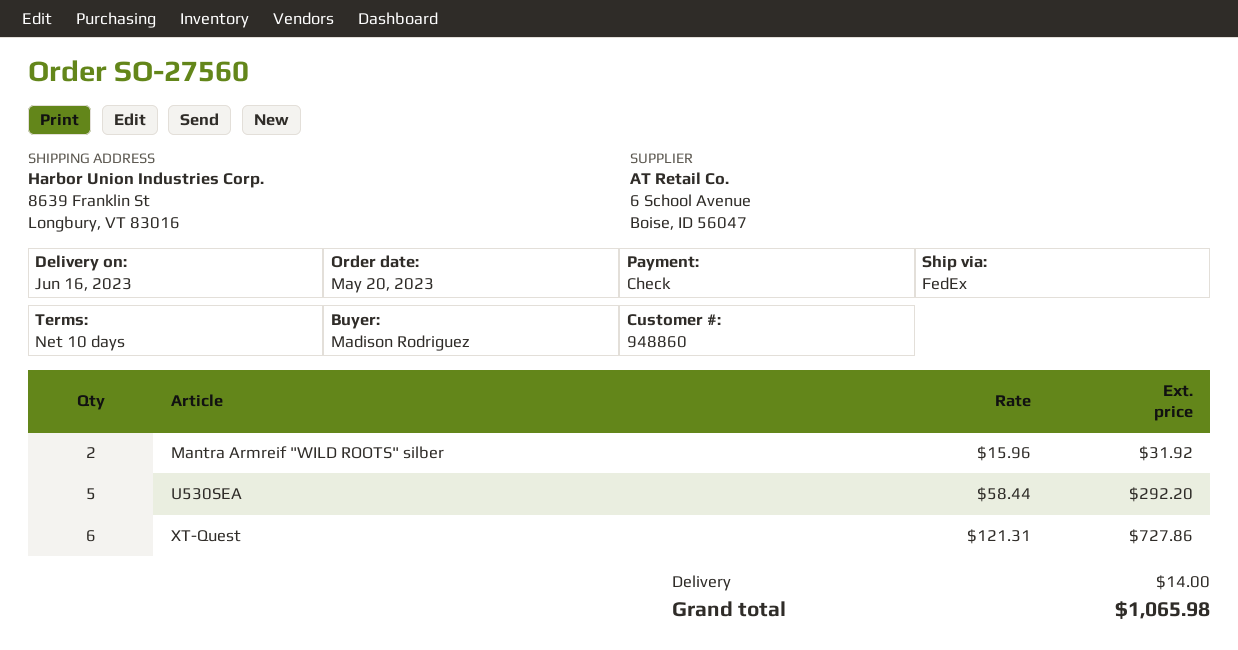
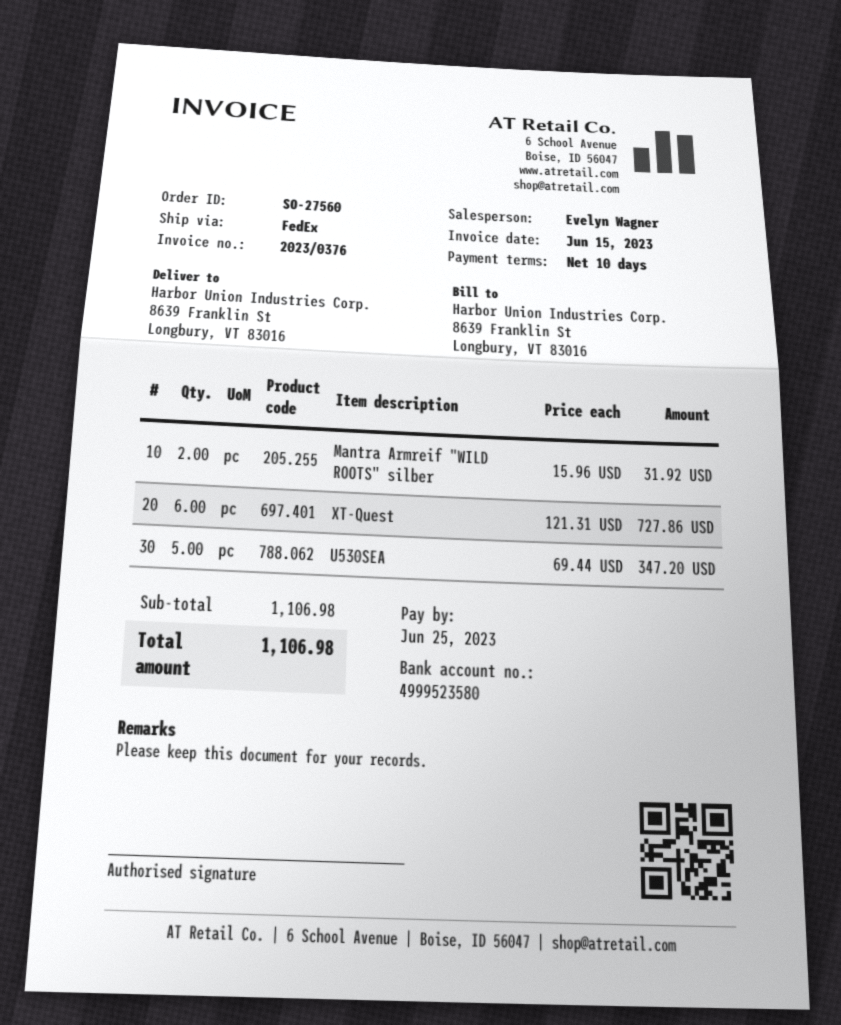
U530SEA: 5 x 58.44 = 292.20 -> 5 x 69.44 = 347.20
shipping: 14.00 -> none
total: 1065.98 -> 1106.98

